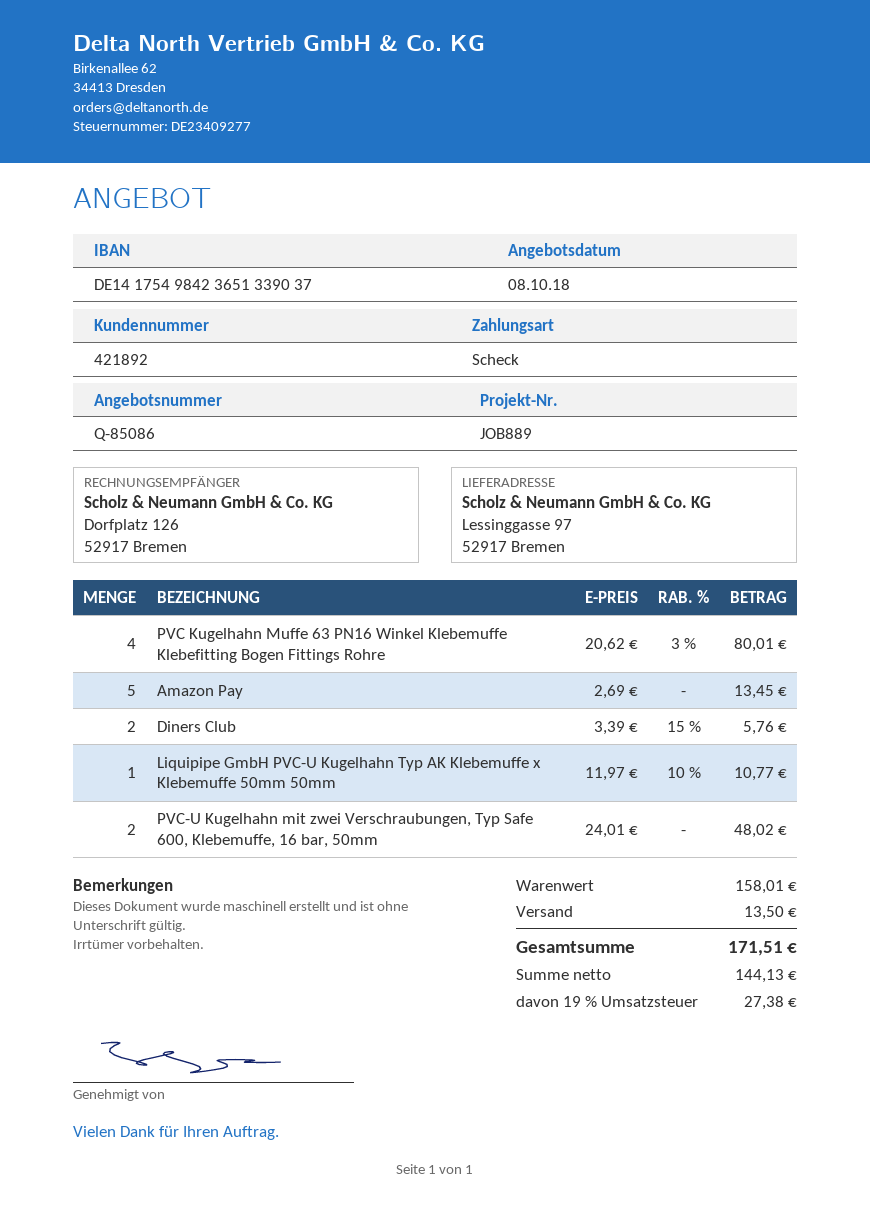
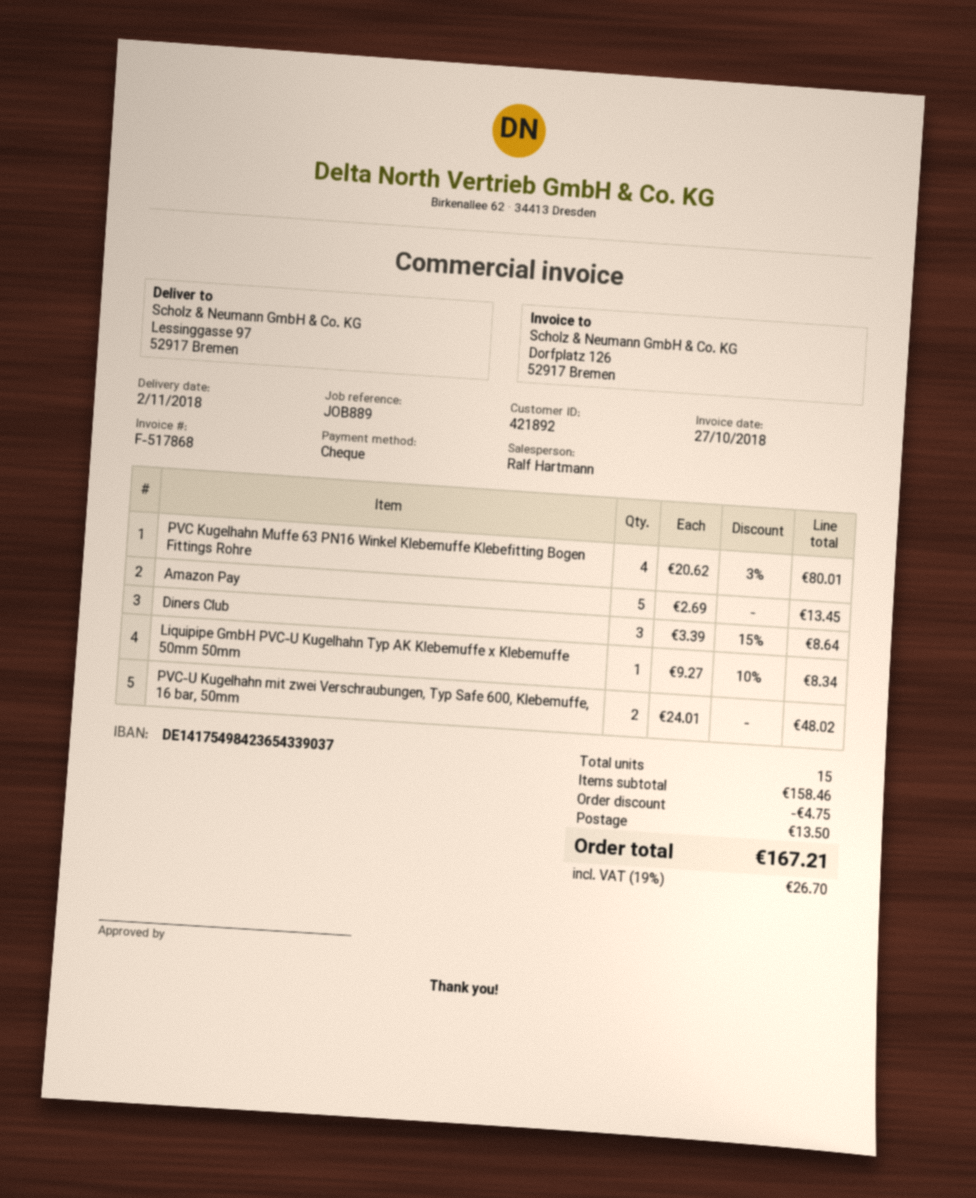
bank account: DE14175498423651339037 -> DE14175498423654339037
Diners Club: 2 x 3.39 - 15% = 5.76 -> 3 x 3.39 - 15% = 8.64
Liquipipe GmbH PVC-U Kugelhahn Typ AK Klebemuffe x Klebemuffe 50mm 50mm: 1 x 11.97 - 10% = 10.77 -> 1 x 9.27 - 10% = 8.34
subtotal: 158.01 -> 158.46
discount: none -> 4.75
tax: 19% = 27.38 -> 19% = 26.70
total: 171.51 -> 167.21

